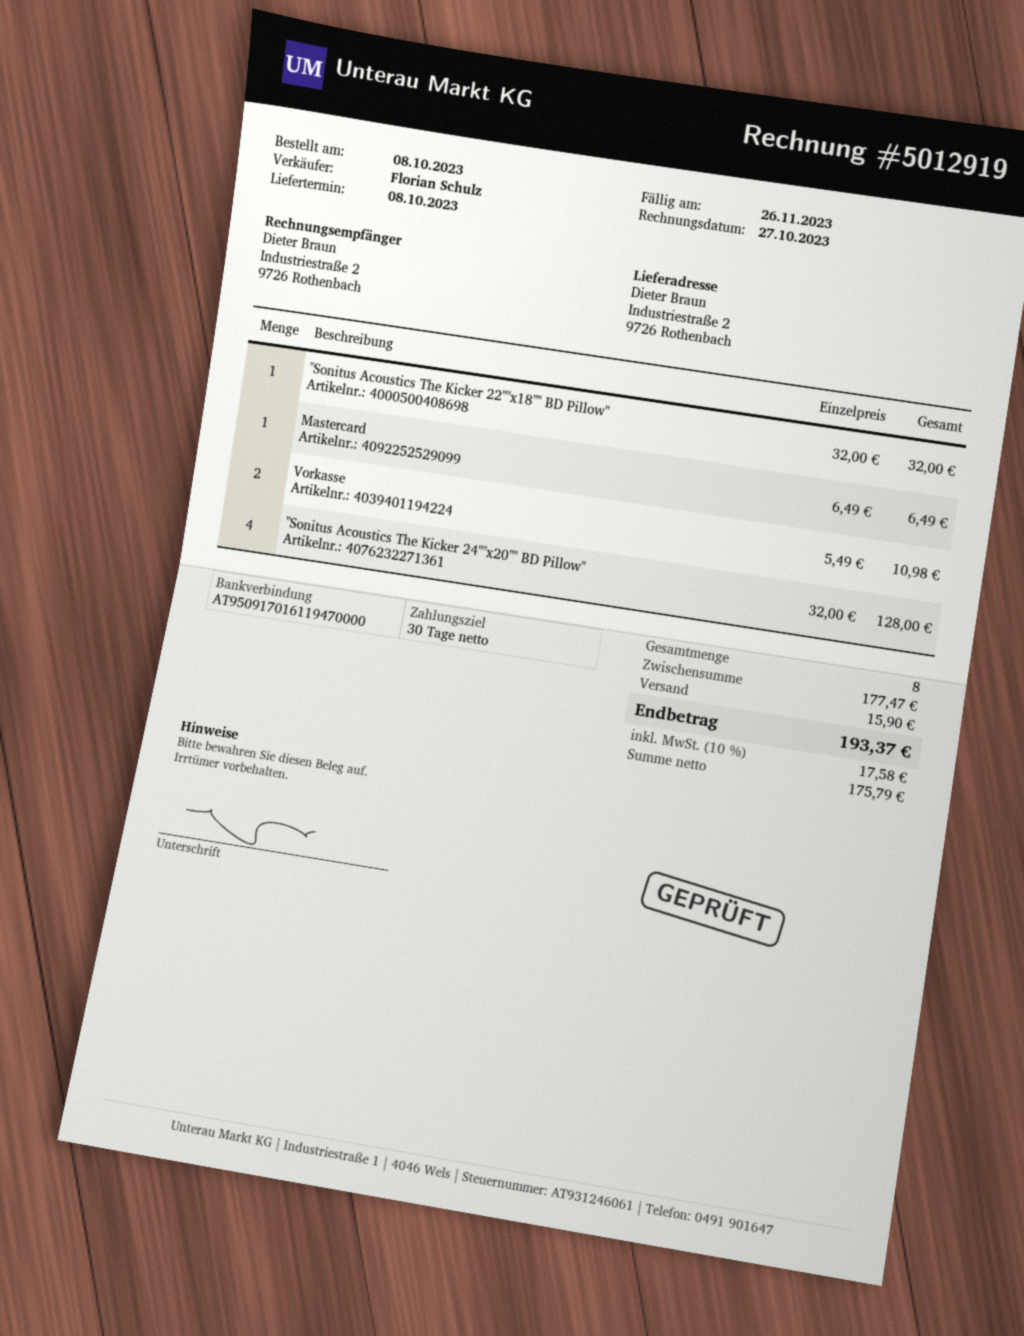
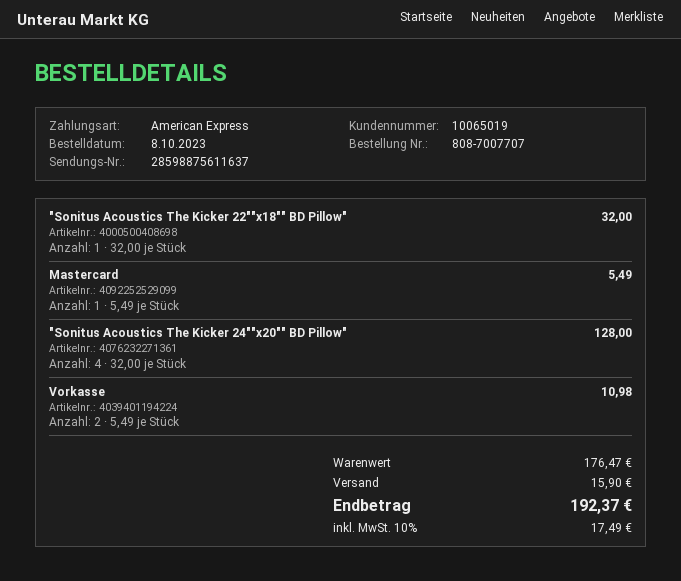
Mastercard: 1 x 6.49 = 6.49 -> 1 x 5.49 = 5.49
subtotal: 177.47 -> 176.47
tax: 10% = 17.58 -> 10% = 17.49
total: 193.37 -> 192.37

